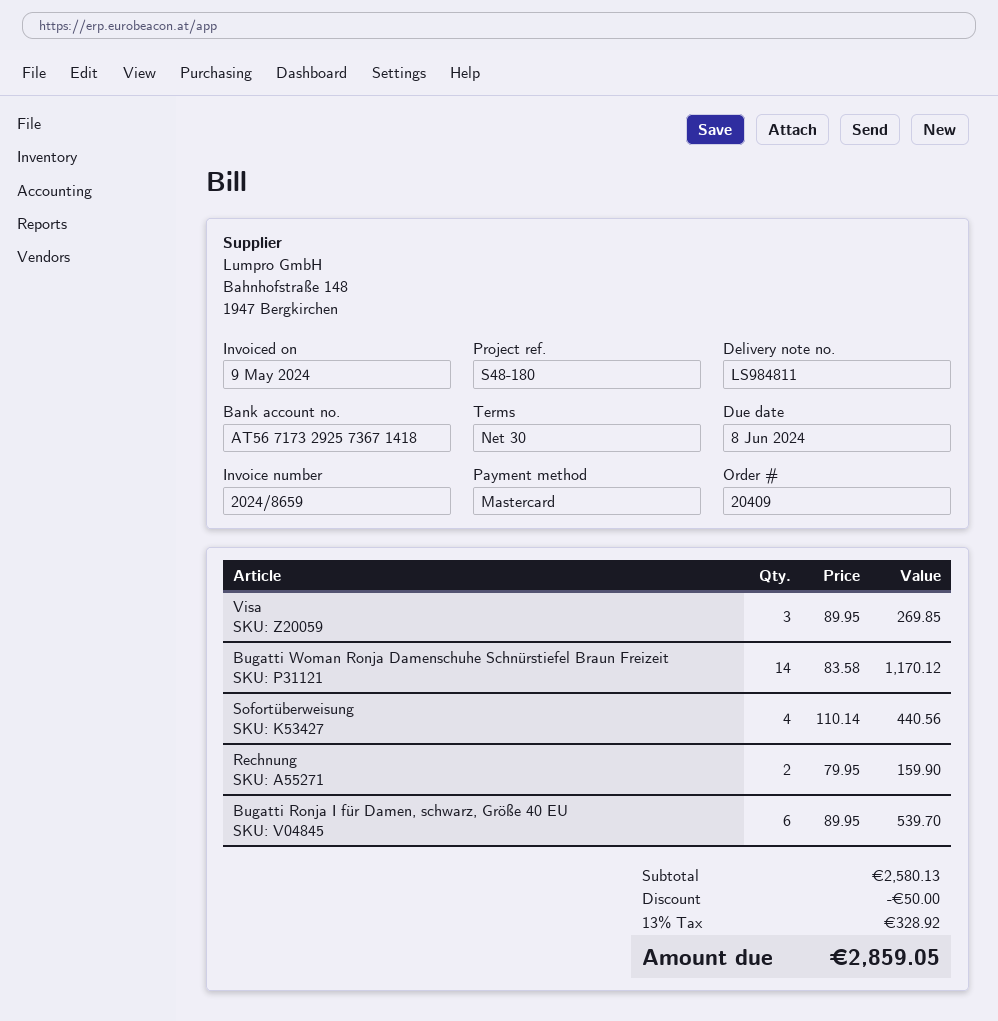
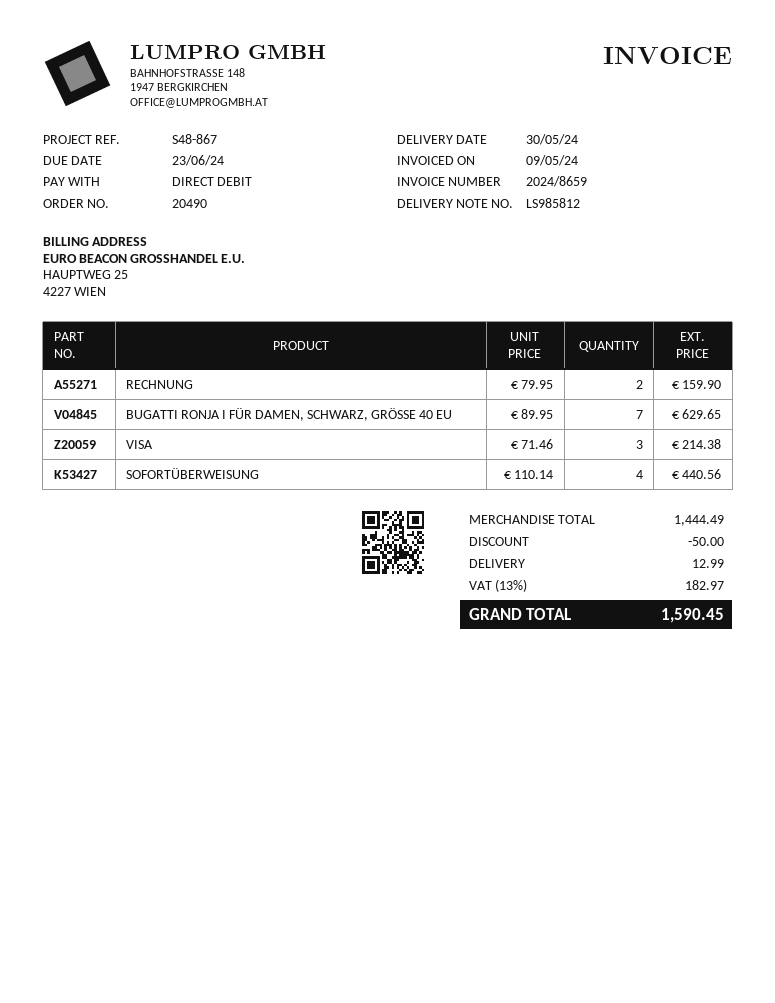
order number: 20409 -> 20490
delivery note number: LS984811 -> LS985812
due date: 2024-06-08 -> 2024-06-23
reference: S48-180 -> S48-867
payment method: Mastercard -> direct debit
Visa: 3 x 89.95 = 269.85 -> 3 x 71.46 = 214.38
Bugatti Woman Ronja Damenschuhe Schnürstiefel Braun Freizeit: 14 x 83.58 = 1170.12 -> none
Bugatti Ronja I für Damen, schwarz, Größe 40 EU: 6 x 89.95 = 539.70 -> 7 x 89.95 = 629.65
subtotal: 2580.13 -> 1444.49
shipping: none -> 12.99
tax: 13% = 328.92 -> 13% = 182.97
total: 2859.05 -> 1590.45

